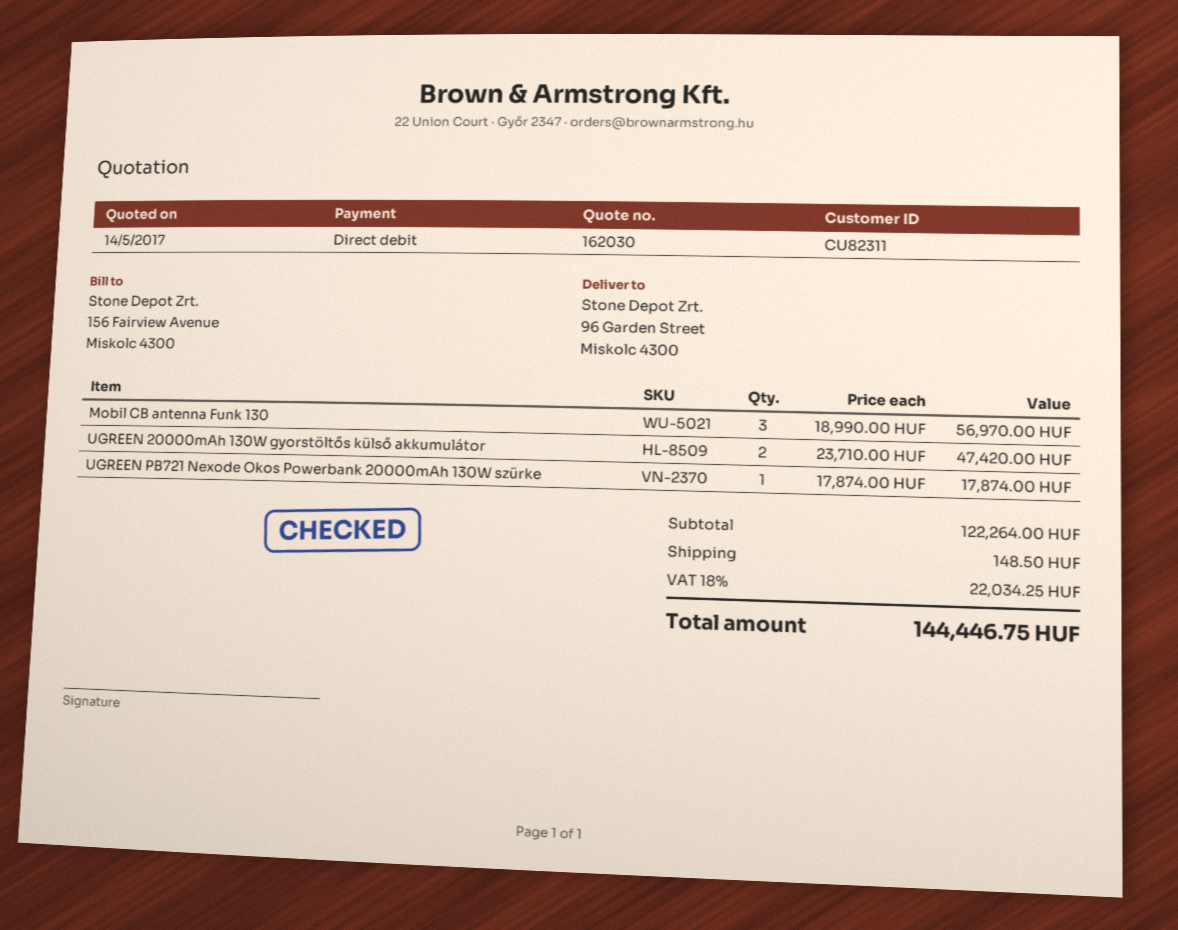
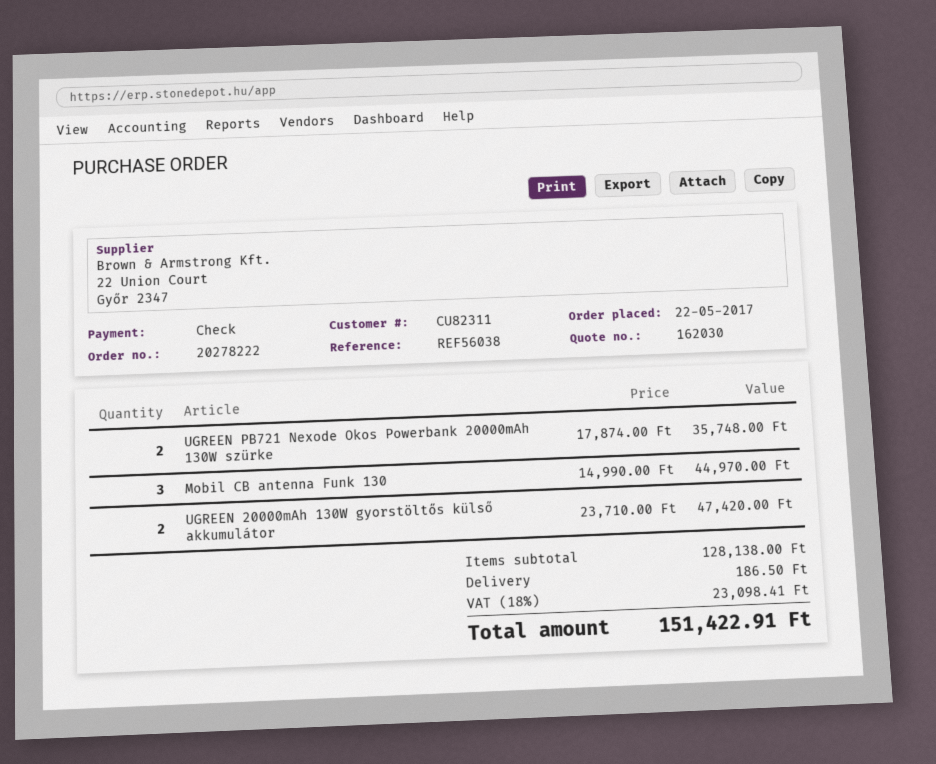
payment method: direct debit -> cheque
Mobil CB antenna Funk 130: 3 x 18990.00 = 56970.00 -> 3 x 14990.00 = 44970.00
UGREEN PB721 Nexode Okos Powerbank 20000mAh 130W szürke: 1 x 17874.00 = 17874.00 -> 2 x 17874.00 = 35748.00
subtotal: 122264.00 -> 128138.00
shipping: 148.50 -> 186.50
tax: 18% = 22034.25 -> 18% = 23098.41
total: 144446.75 -> 151422.91

